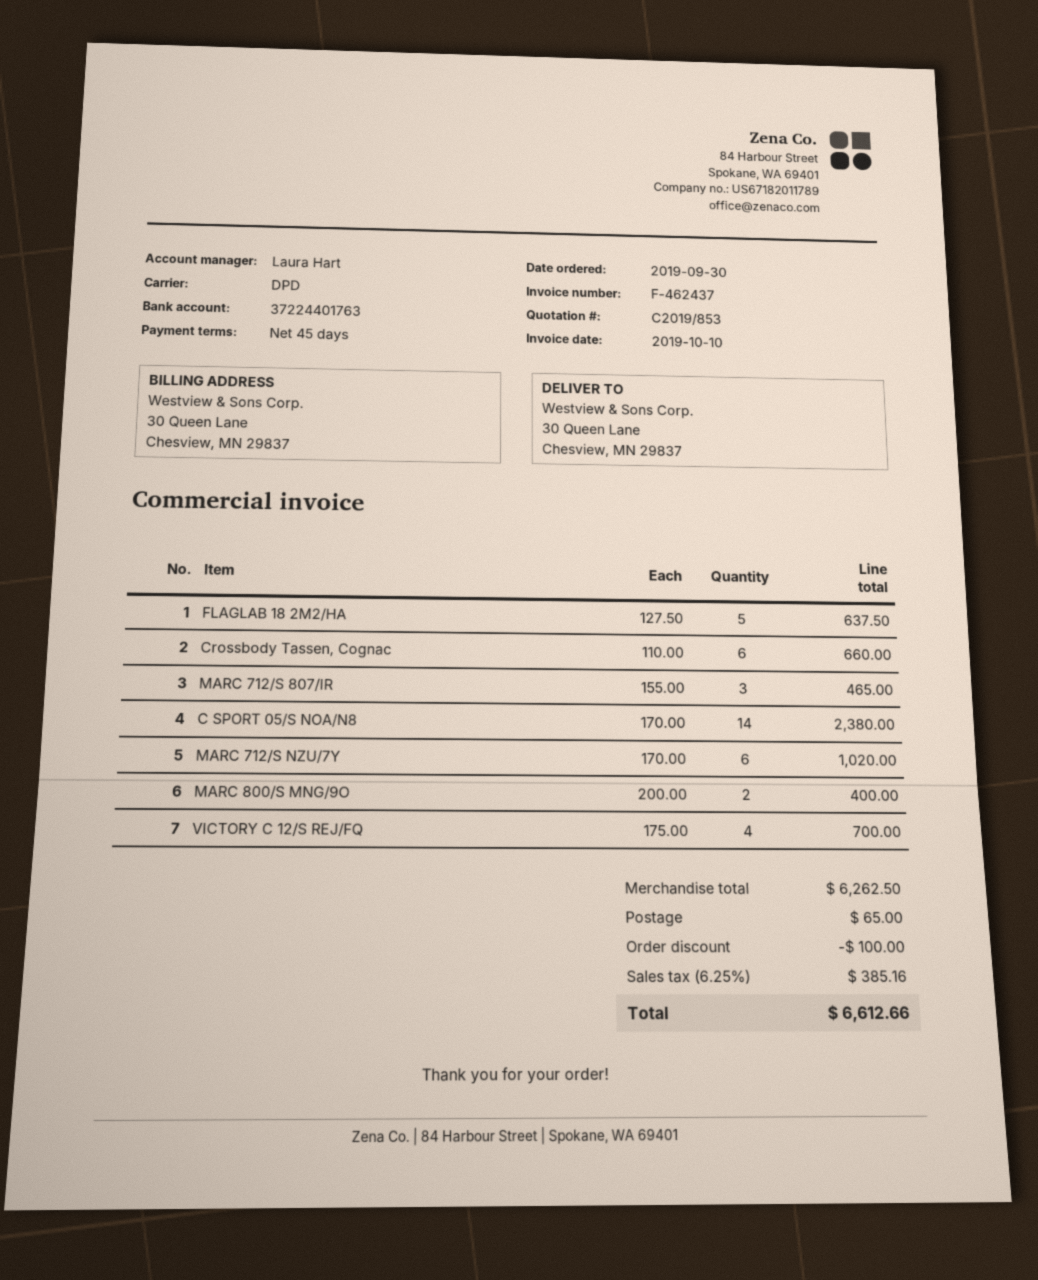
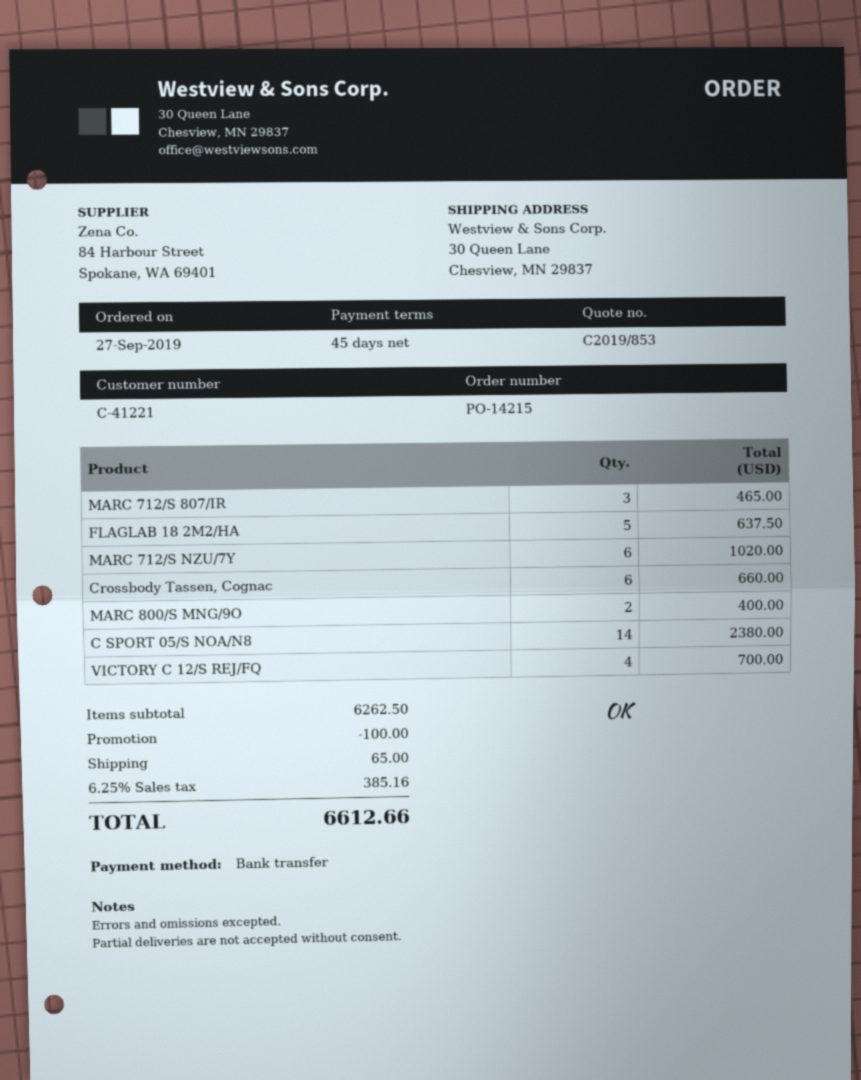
order date: 2019-09-30 -> 2019-09-27

